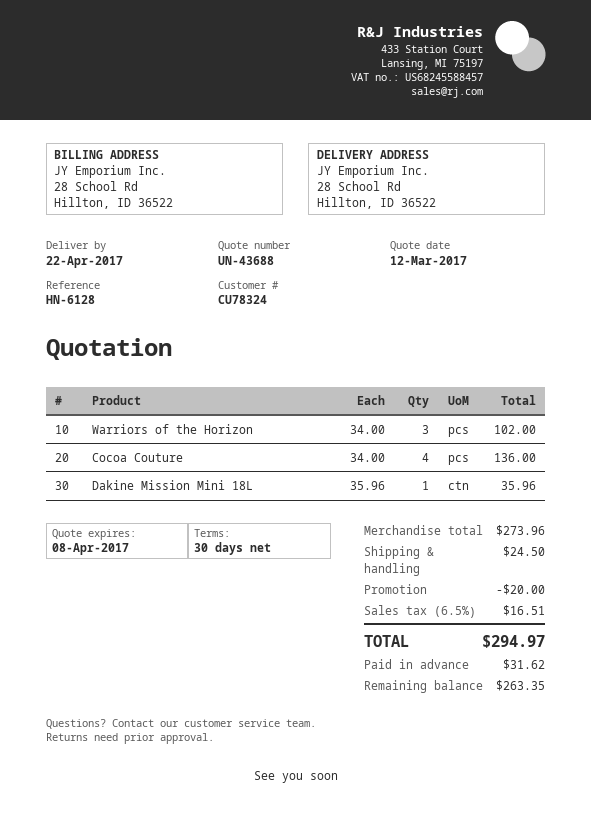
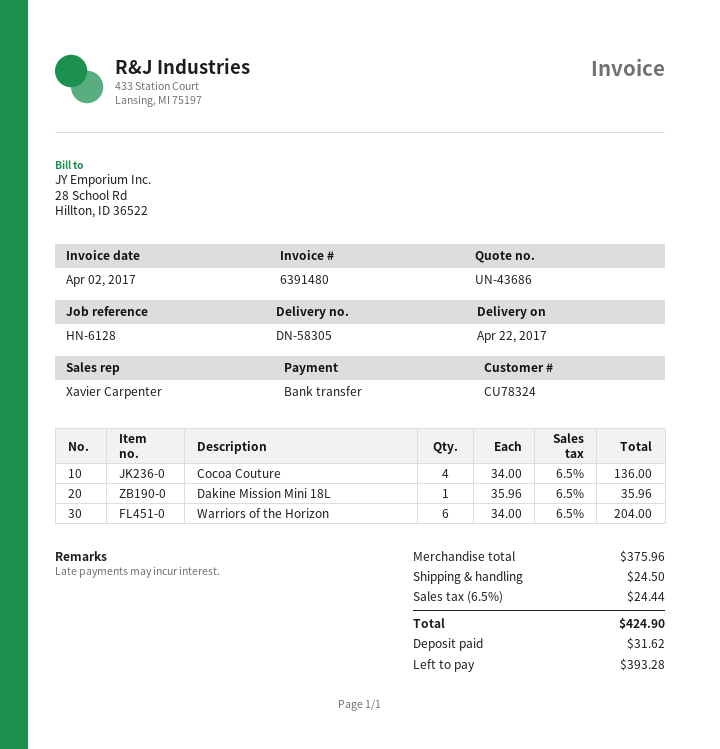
quote number: UN-43688 -> UN-43686
Warriors of the Horizon: 3 x 34.00 = 102.00 -> 6 x 34.00 = 204.00
subtotal: 273.96 -> 375.96
discount: 20.00 -> none
tax: 6.5% = 16.51 -> 6.5% = 24.44
total: 294.97 -> 424.90
balance: 263.35 -> 393.28

